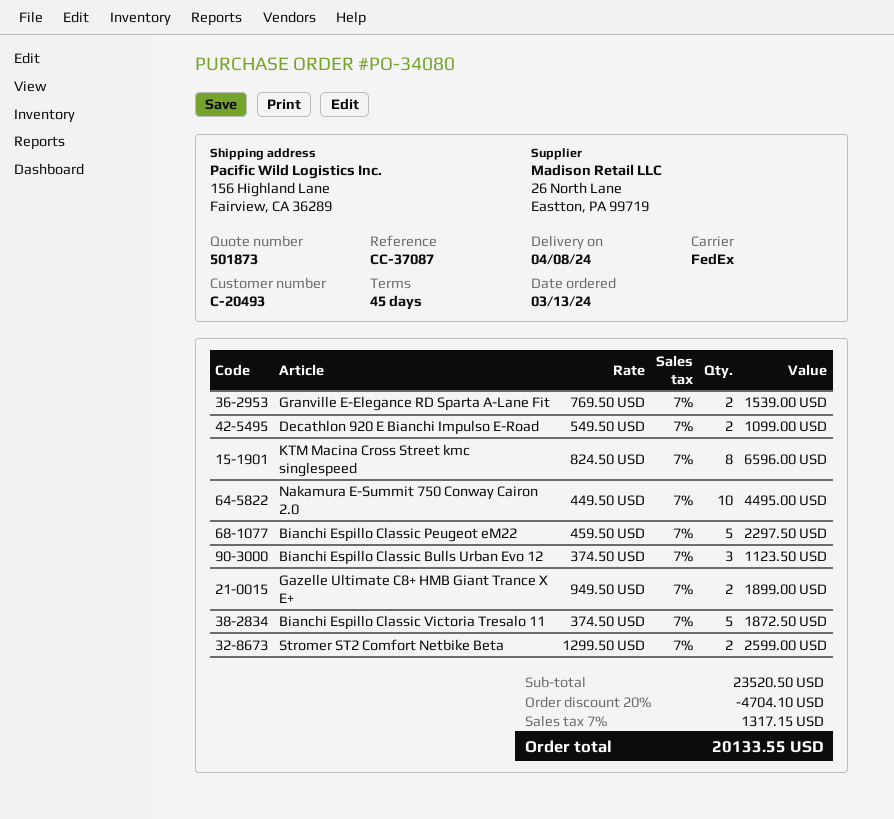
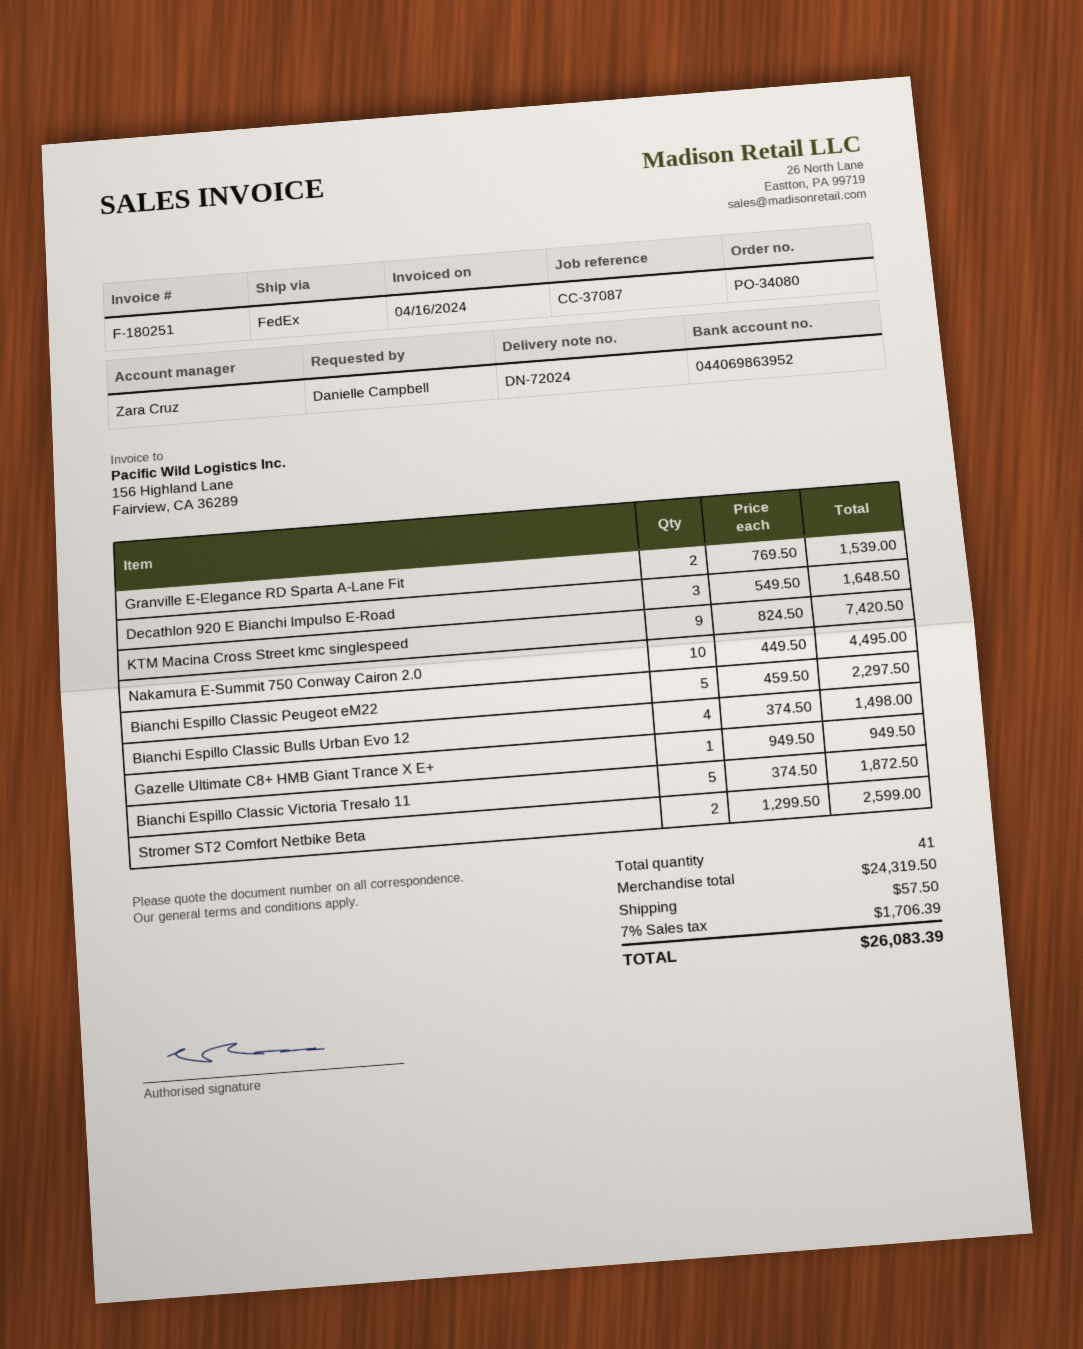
Decathlon 920 E Bianchi Impulso E-Road: 2 x 549.50 = 1099.00 -> 3 x 549.50 = 1648.50
KTM Macina Cross Street kmc singlespeed: 8 x 824.50 = 6596.00 -> 9 x 824.50 = 7420.50
Bianchi Espillo Classic Bulls Urban Evo 12: 3 x 374.50 = 1123.50 -> 4 x 374.50 = 1498.00
Gazelle Ultimate C8+ HMB Giant Trance X E+: 2 x 949.50 = 1899.00 -> 1 x 949.50 = 949.50
subtotal: 23520.50 -> 24319.50
discount: 20% = 4704.10 -> none
shipping: none -> 57.50
tax: 7% = 1317.15 -> 7% = 1706.39
total: 20133.55 -> 26083.39

